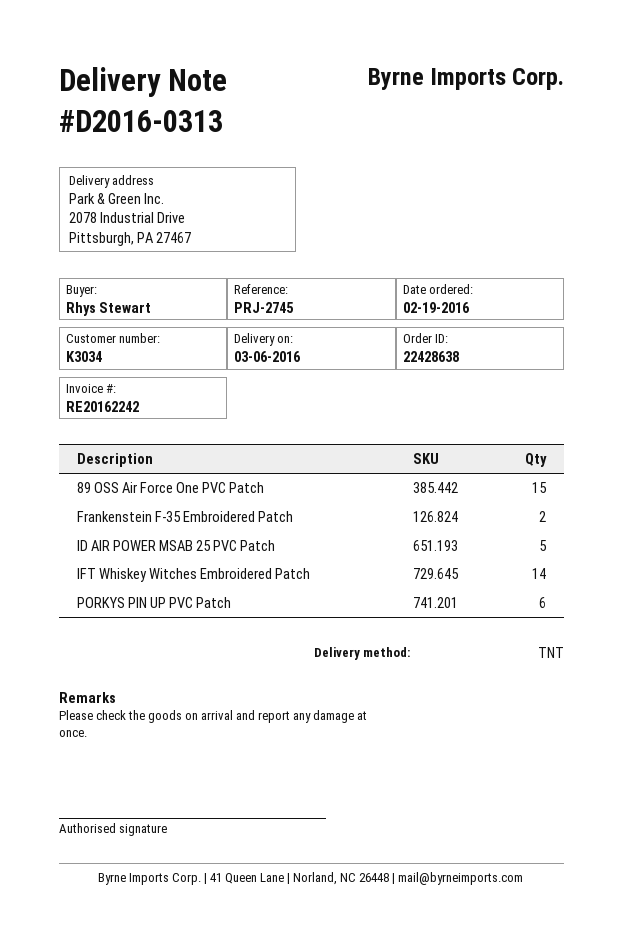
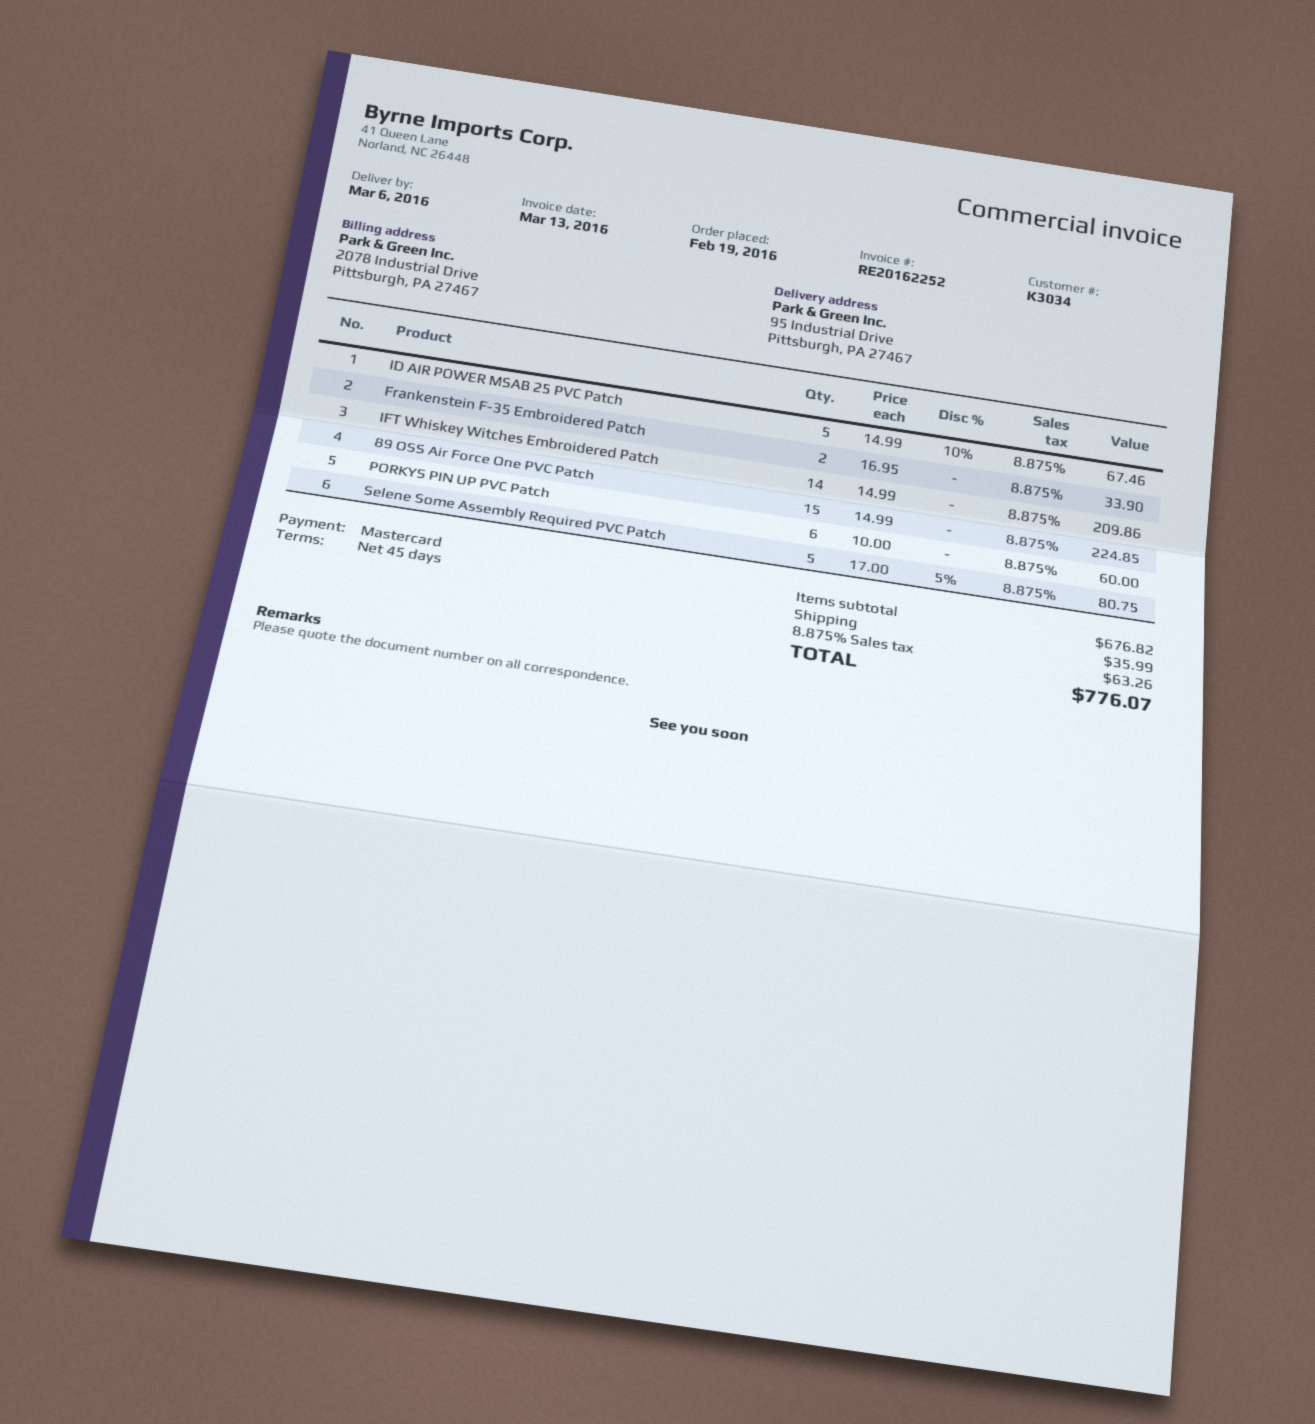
invoice number: RE20162242 -> RE20162252
ship to: 2078 Industrial Drive, Pittsburgh, PA 27467 -> 95 Industrial Drive, Pittsburgh, PA 27467
Selene Some Assembly Required PVC Patch: none -> 5

